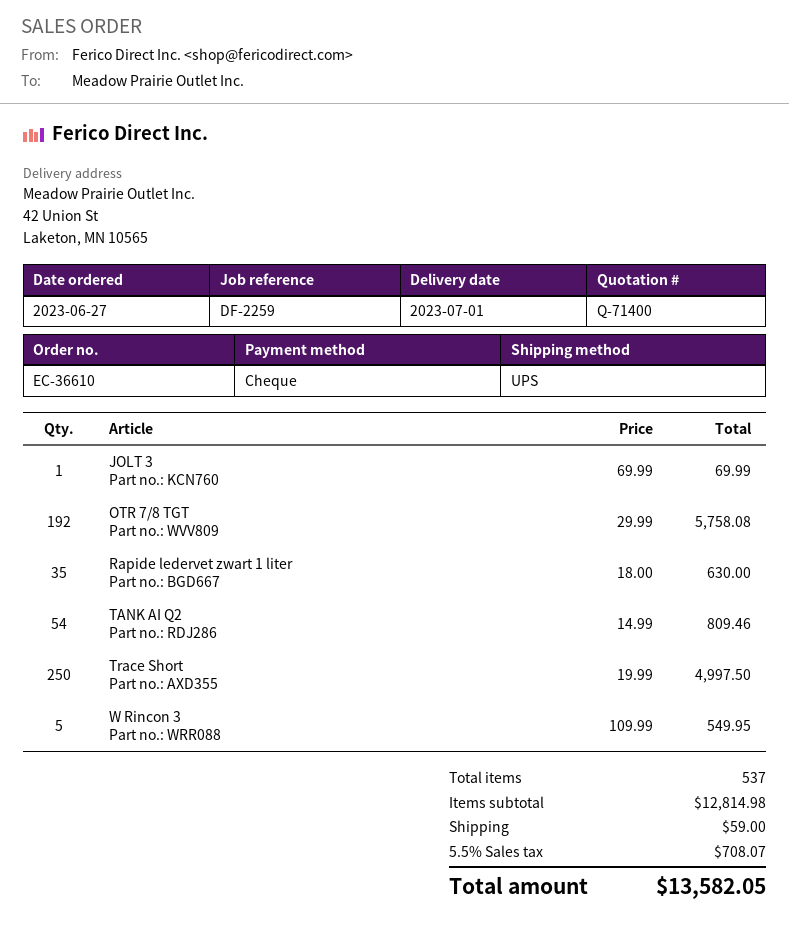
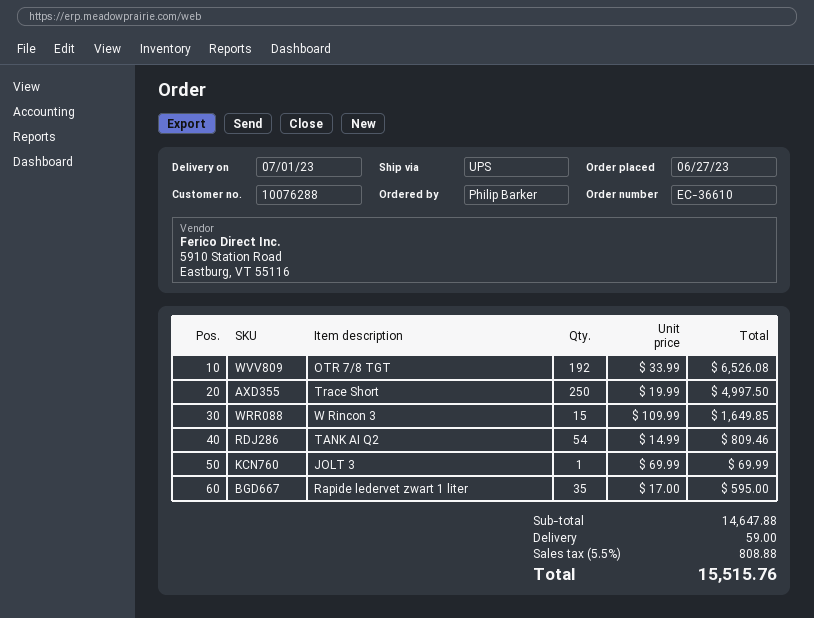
OTR 7/8 TGT: 192 x 29.99 = 5758.08 -> 192 x 33.99 = 6526.08
Rapide ledervet zwart 1 liter: 35 x 18.00 = 630.00 -> 35 x 17.00 = 595.00
W Rincon 3: 5 x 109.99 = 549.95 -> 15 x 109.99 = 1649.85
subtotal: 12814.98 -> 14647.88
tax: 5.5% = 708.07 -> 5.5% = 808.88
total: 13582.05 -> 15515.76

